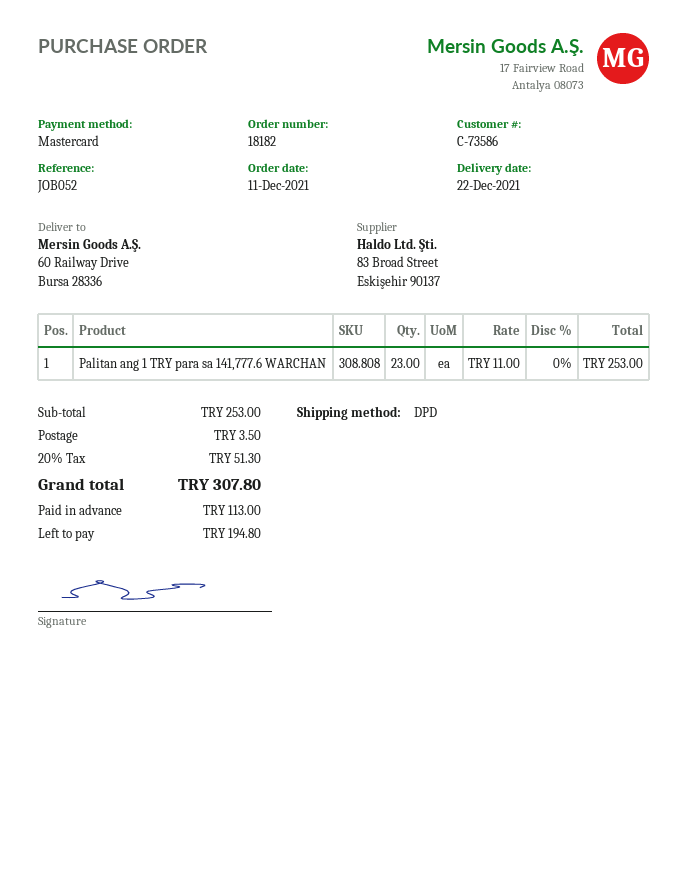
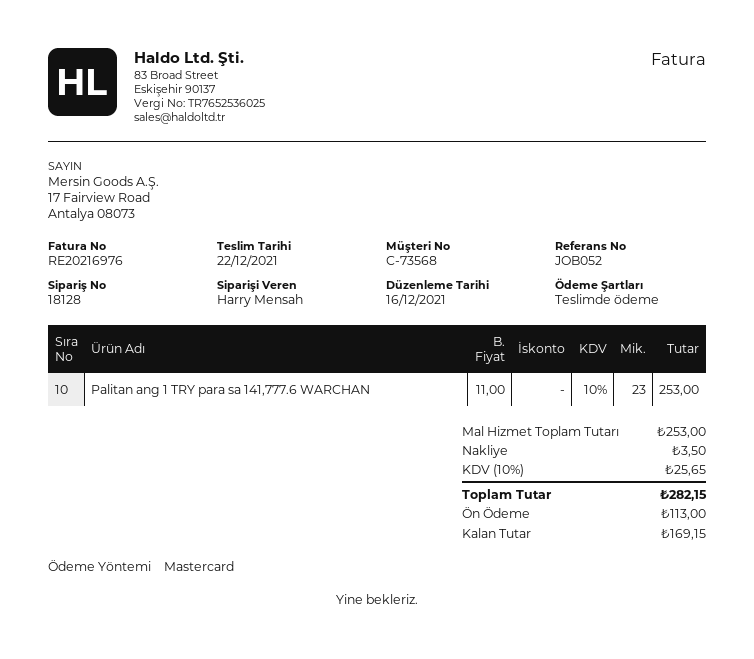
order number: 18182 -> 18128
customer number: C-73586 -> C-73568
tax: 20% = 51.30 -> 10% = 25.65
total: 307.80 -> 282.15
balance: 194.80 -> 169.15

